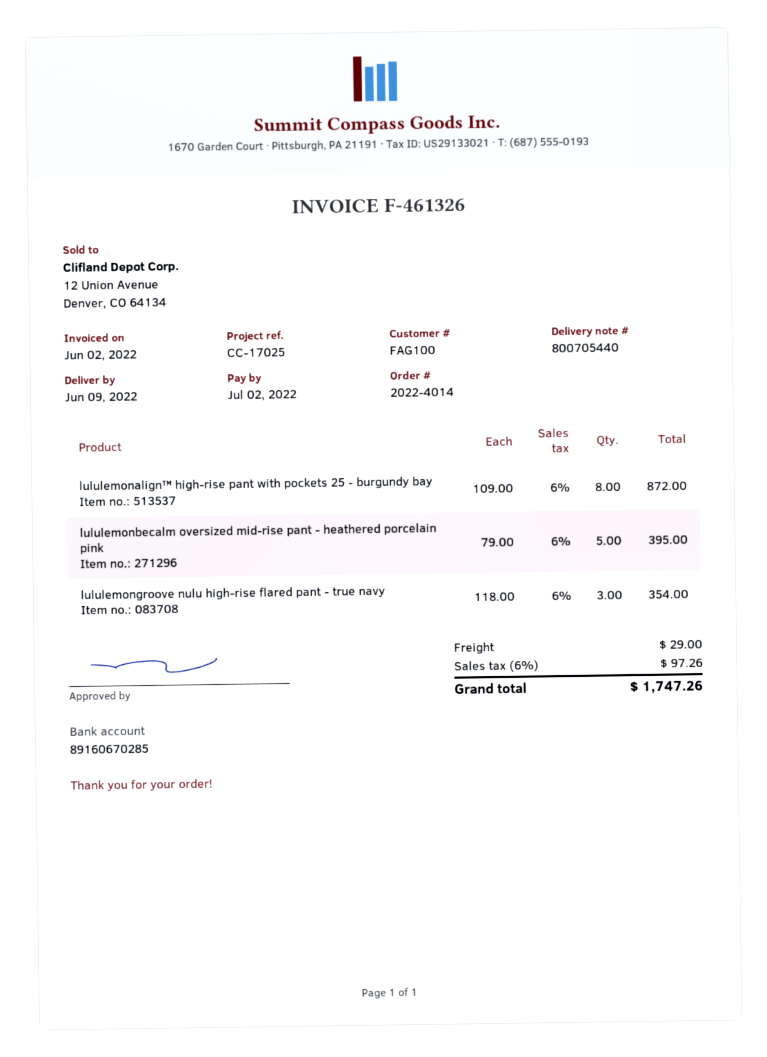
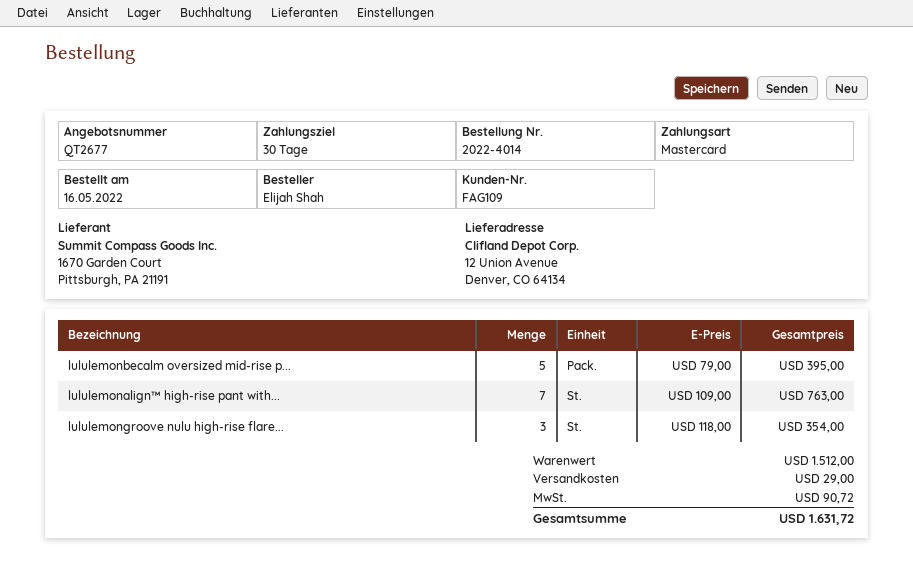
customer number: FAG100 -> FAG109
lululemonalign™ high-rise pant with pockets 25 - burgundy bay: 8 x 109.00 = 872.00 -> 7 x 109.00 = 763.00
tax: 97.26 -> 90.72
total: 1747.26 -> 1631.72

